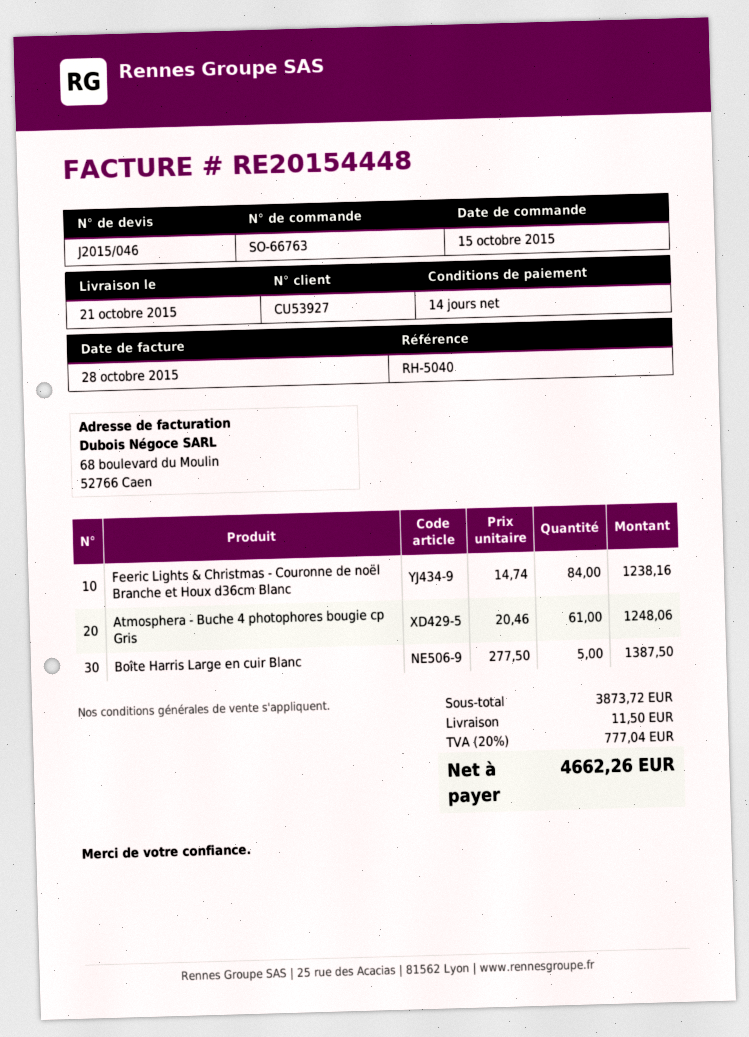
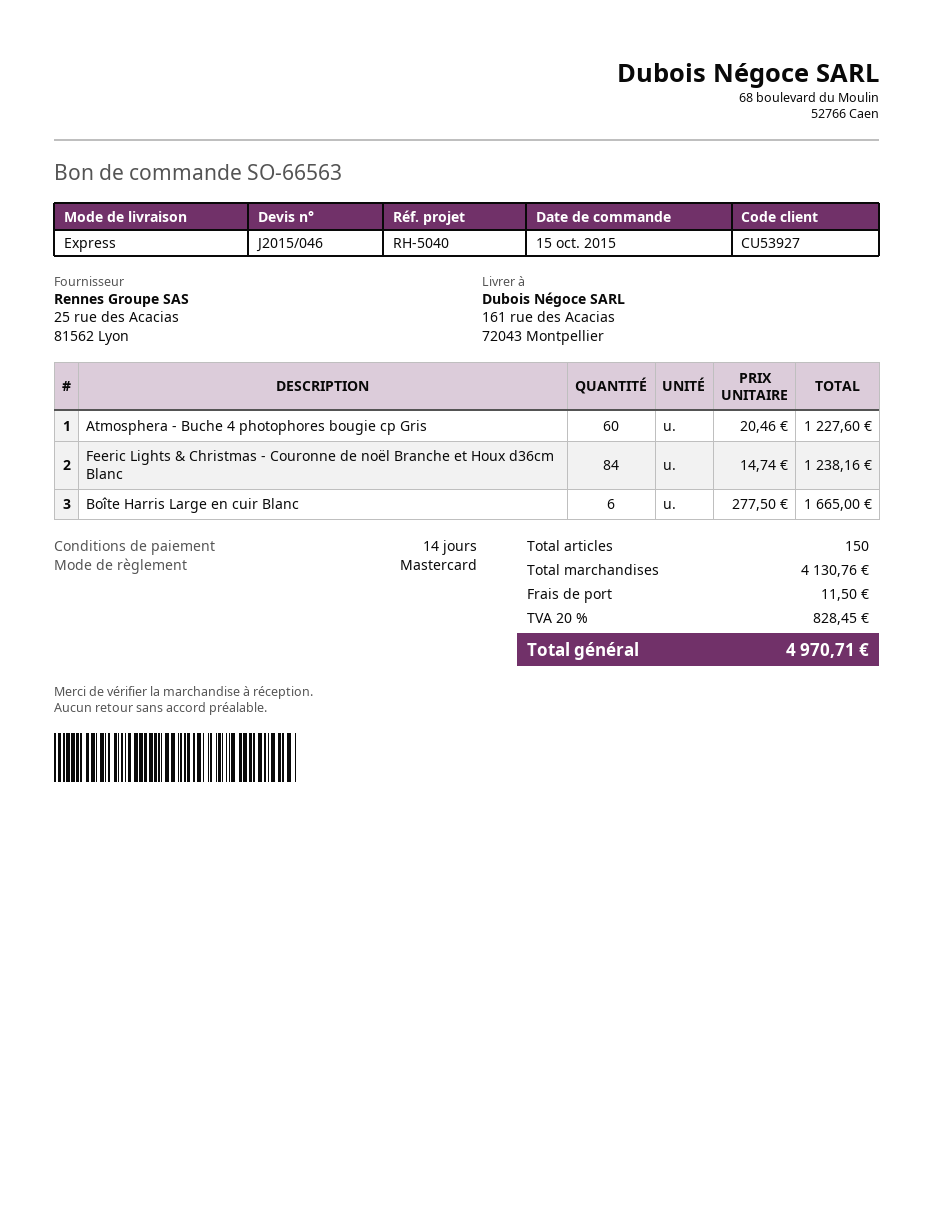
order number: SO-66763 -> SO-66563
Atmosphera - Buche 4 photophores bougie cp Gris: 61 x 20.46 = 1248.06 -> 60 x 20.46 = 1227.60
Boîte Harris Large en cuir Blanc: 5 x 277.50 = 1387.50 -> 6 x 277.50 = 1665.00
subtotal: 3873.72 -> 4130.76
tax: 20% = 777.04 -> 20% = 828.45
total: 4662.26 -> 4970.71

